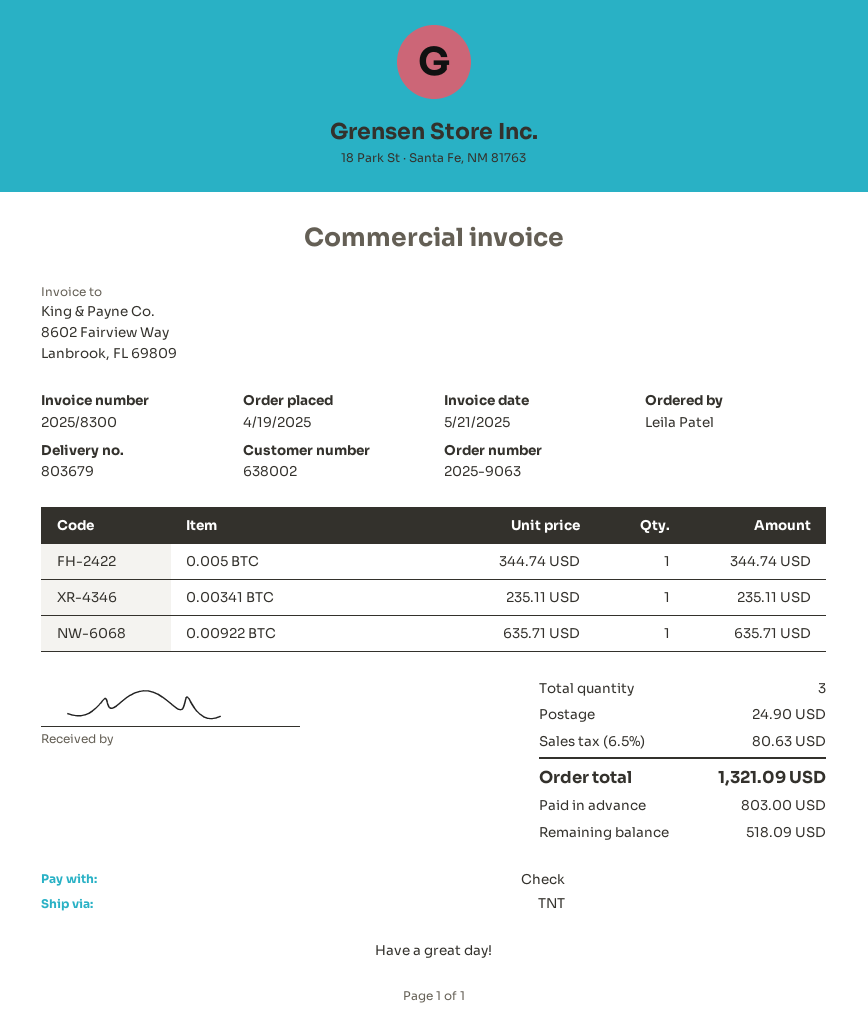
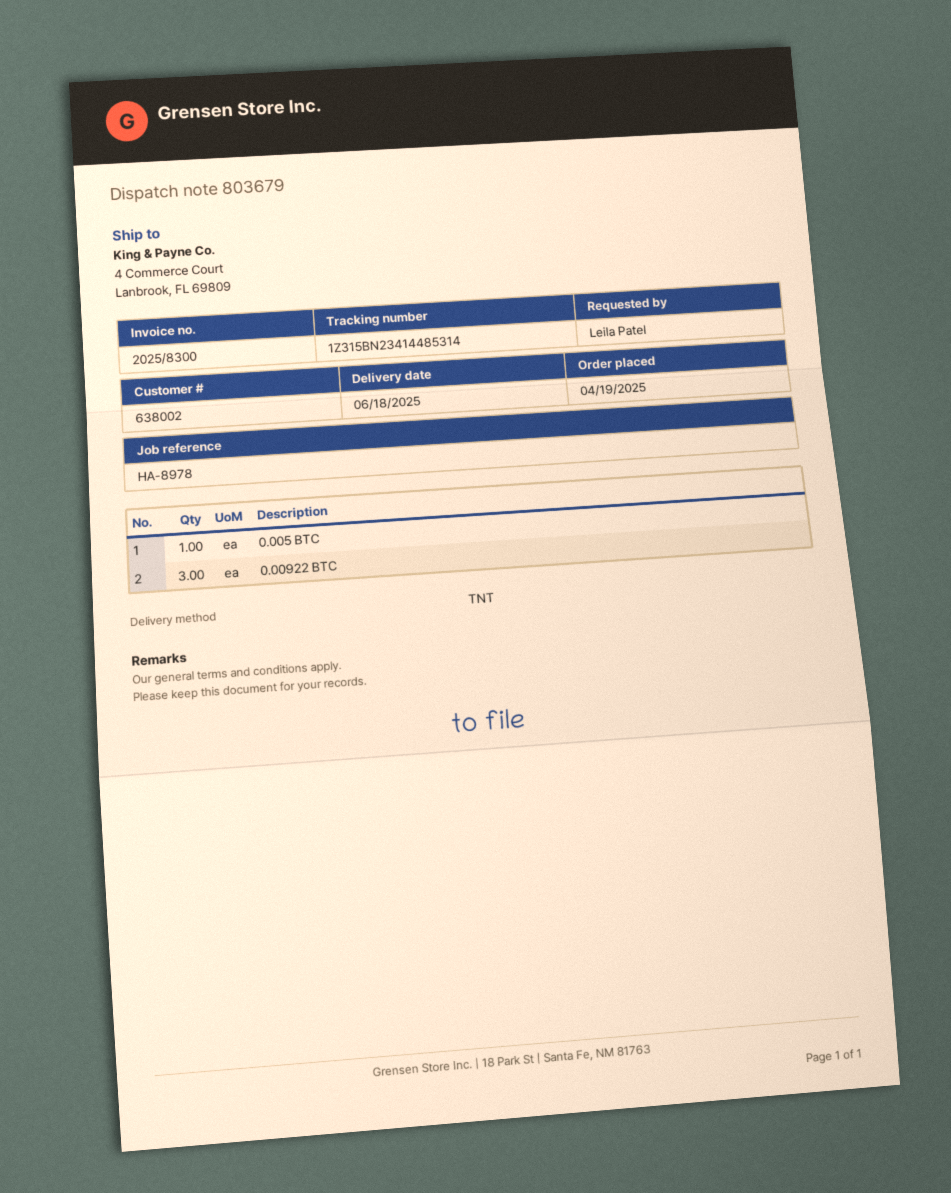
0.00341 BTC: 1 -> none
0.00922 BTC: 1 -> 3

